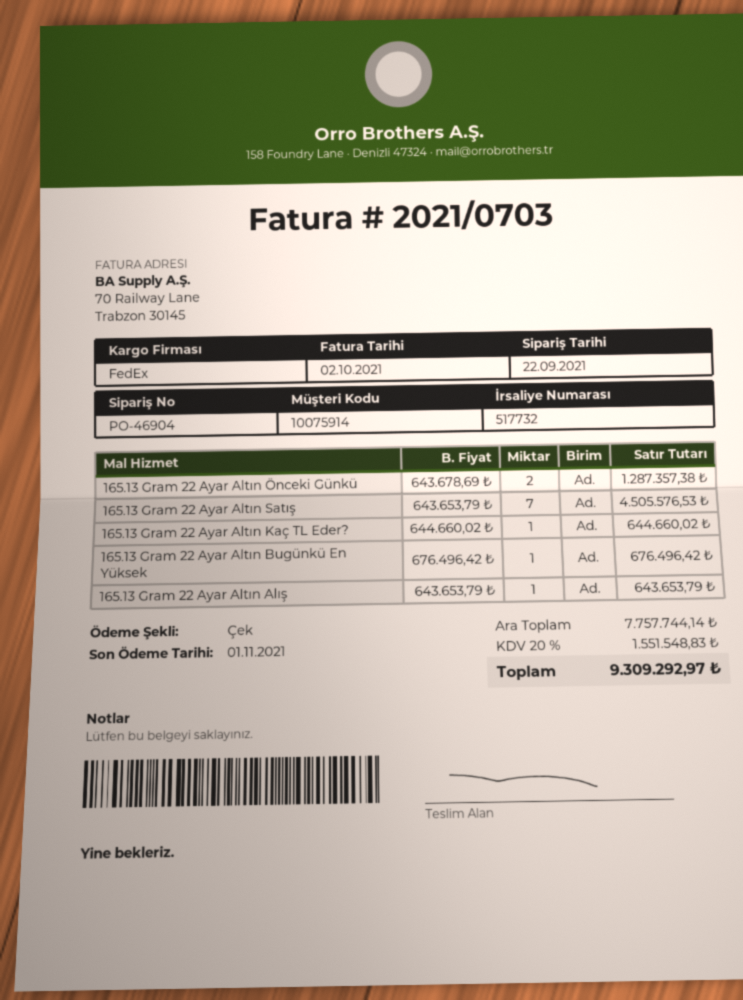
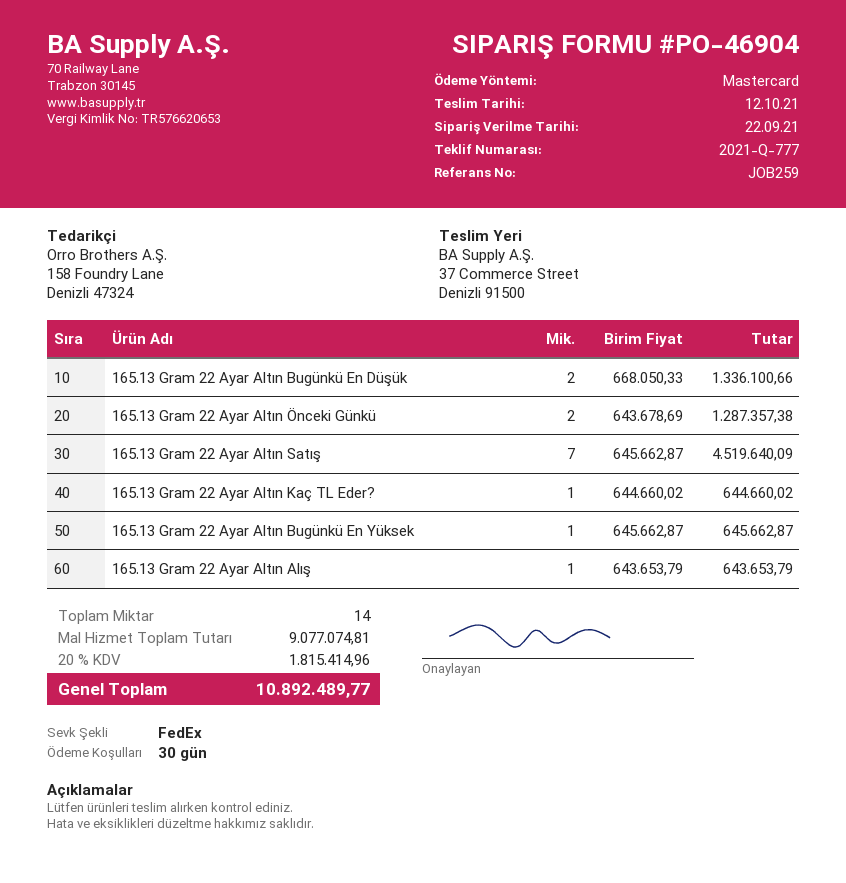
payment method: cheque -> Mastercard
165.13 Gram 22 Ayar Altın Satış: 7 x 643653.79 = 4505576.53 -> 7 x 645662.87 = 4519640.09
165.13 Gram 22 Ayar Altın Bugünkü En Yüksek: 1 x 676496.42 = 676496.42 -> 1 x 645662.87 = 645662.87
165.13 Gram 22 Ayar Altın Bugünkü En Düşük: none -> 2 x 668050.33 = 1336100.66
subtotal: 7757744.14 -> 9077074.81
tax: 20% = 1551548.83 -> 20% = 1815414.96
total: 9309292.97 -> 10892489.77

